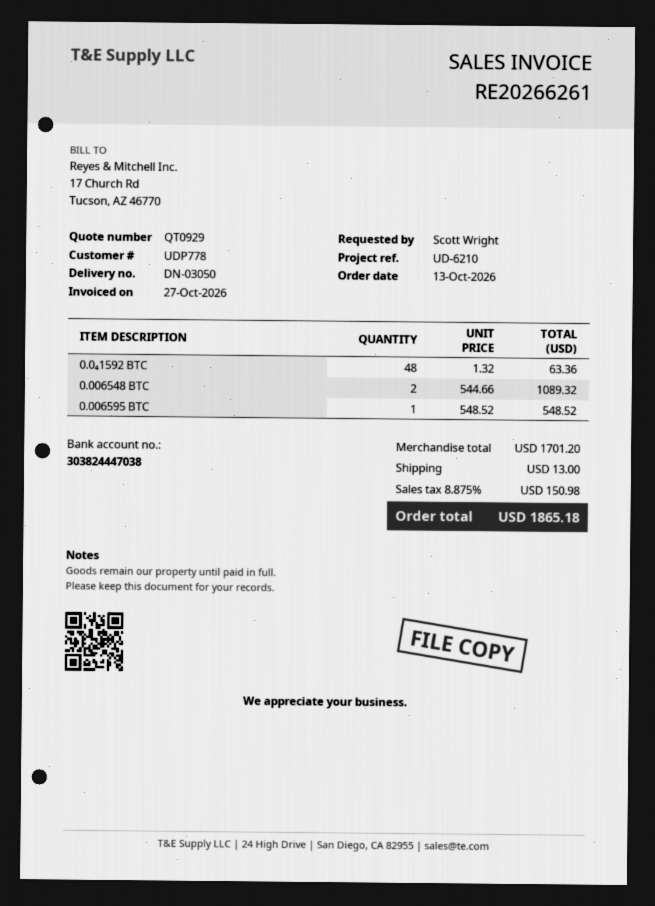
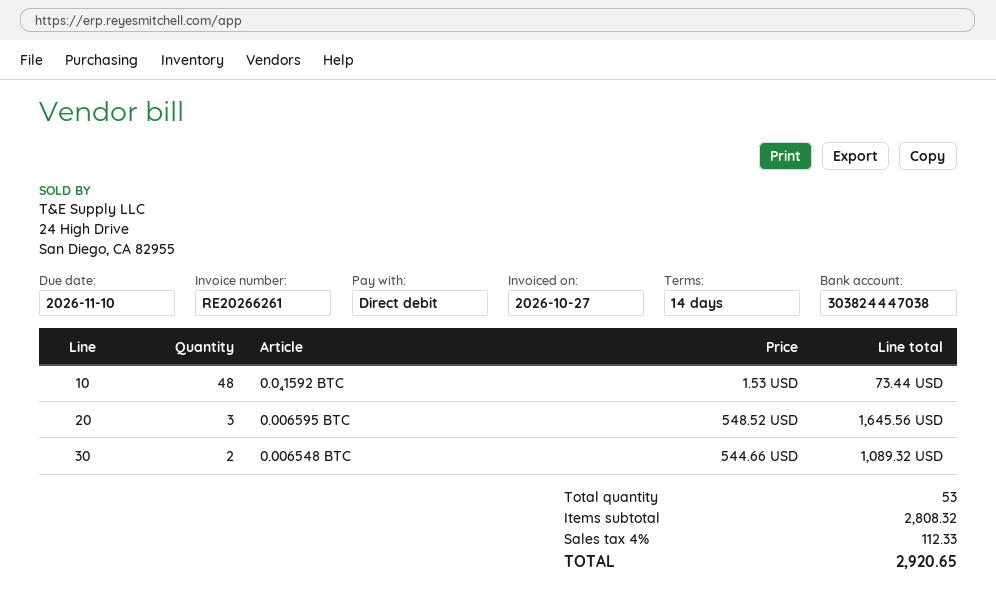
0.0₄1592 BTC: 48 x 1.32 = 63.36 -> 48 x 1.53 = 73.44
0.006595 BTC: 1 x 548.52 = 548.52 -> 3 x 548.52 = 1645.56
subtotal: 1701.20 -> 2808.32
shipping: 13.00 -> none
tax: 8.875% = 150.98 -> 4% = 112.33
total: 1865.18 -> 2920.65

